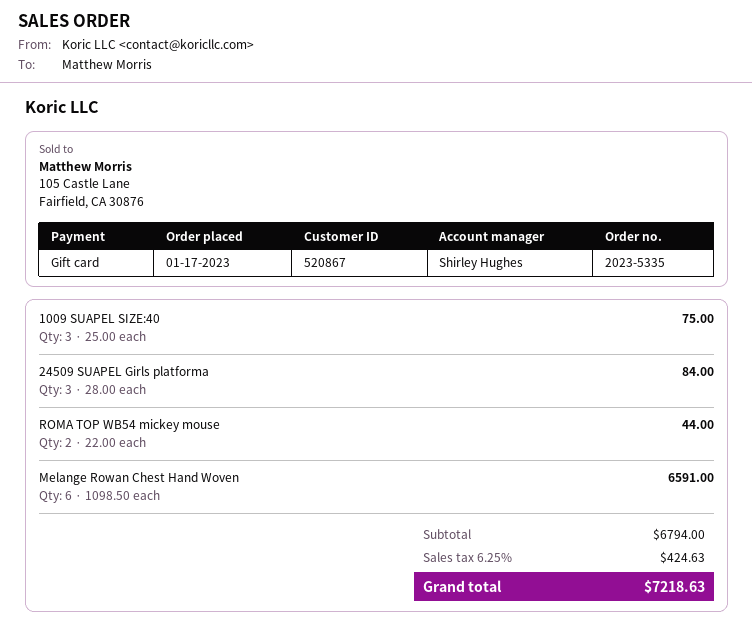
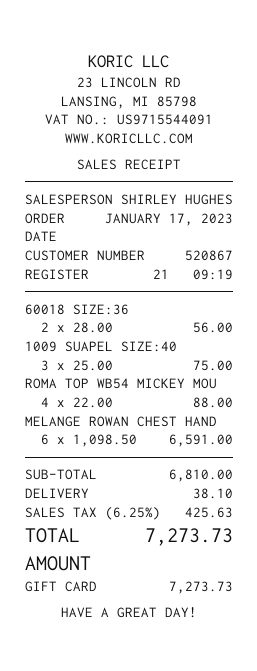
24509 SUAPEL Girls platforma: 3 x 28.00 = 84.00 -> none
ROMA TOP WB54 mickey mouse: 2 x 22.00 = 44.00 -> 4 x 22.00 = 88.00
60018 SIZE:36: none -> 2 x 28.00 = 56.00
subtotal: 6794.00 -> 6810.00
shipping: none -> 38.10
tax: 6.25% = 424.63 -> 6.25% = 425.63
total: 7218.63 -> 7273.73

